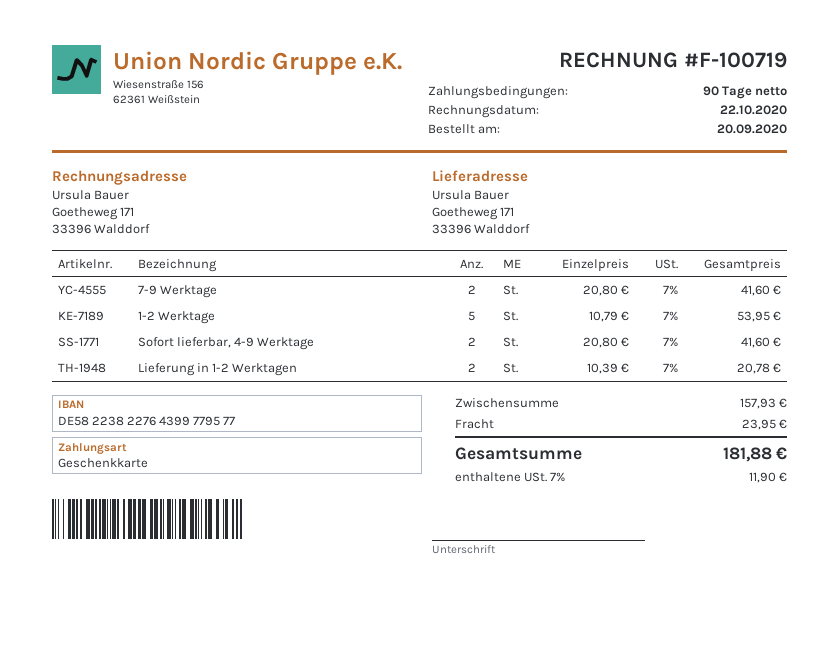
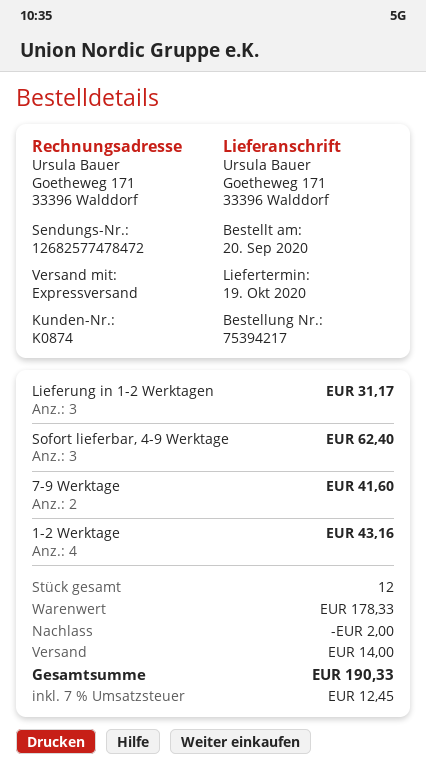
1-2 Werktage: 5 for 53.95 -> 4 for 43.16
Sofort lieferbar, 4-9 Werktage: 2 for 41.60 -> 3 for 62.40
Lieferung in 1-2 Werktagen: 2 for 20.78 -> 3 for 31.17
subtotal: 157.93 -> 178.33
discount: none -> 2.00
shipping: 23.95 -> 14.00
tax: 7% = 11.90 -> 7% = 12.45
total: 181.88 -> 190.33

